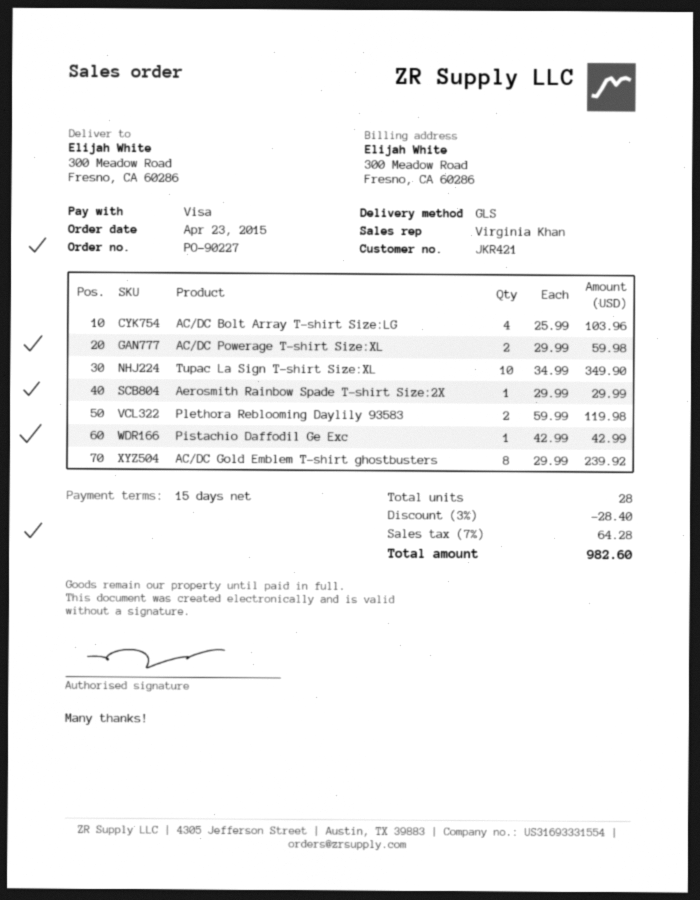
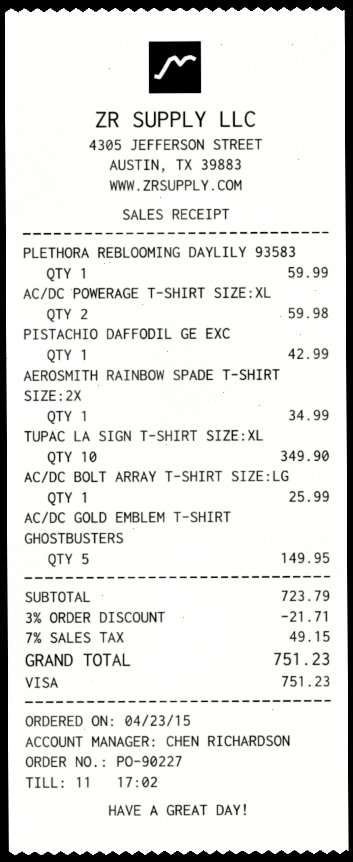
sales rep: Virginia Khan -> CHEN RICHARDSON
AC/DC Bolt Array T-shirt Size:LG: 4 for 103.96 -> 1 for 25.99
Aerosmith Rainbow Spade T-shirt Size:2X: 1 for 29.99 -> 1 for 34.99
Plethora Reblooming Daylily 93583: 2 for 119.98 -> 1 for 59.99
AC/DC Gold Emblem T-shirt ghostbusters: 8 for 239.92 -> 5 for 149.95
discount: 3% = 28.40 -> 3% = 21.71
tax: 7% = 64.28 -> 7% = 49.15
total: 982.60 -> 751.23

